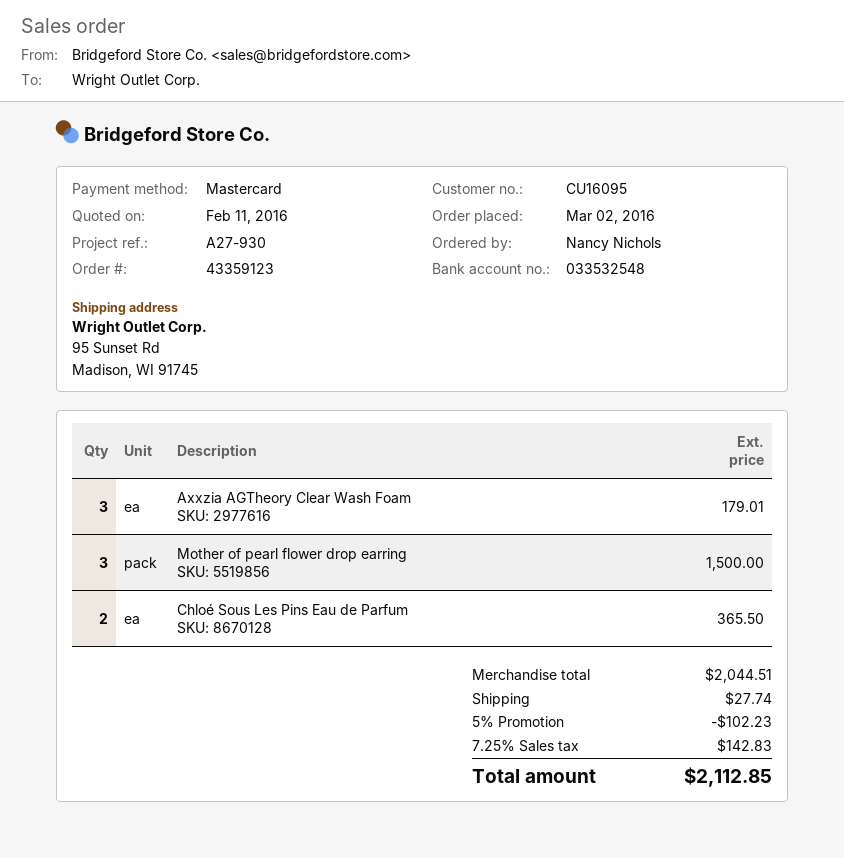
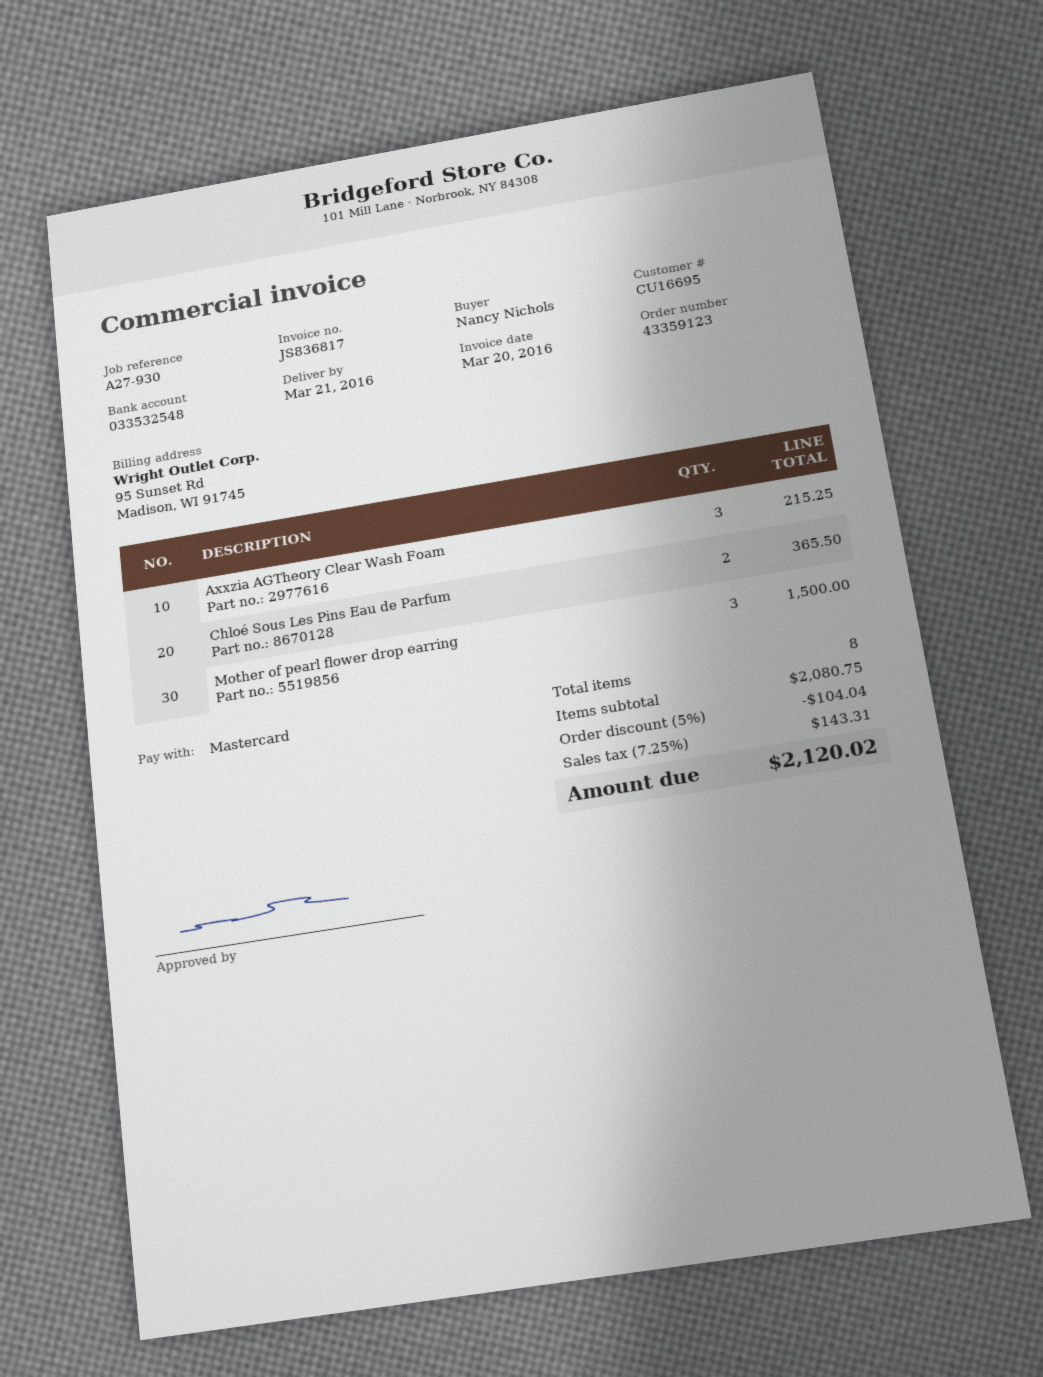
customer number: CU16095 -> CU16695
Axxzia AGTheory Clear Wash Foam: 3 for 179.01 -> 3 for 215.25
subtotal: 2044.51 -> 2080.75
discount: 5% = 102.23 -> 5% = 104.04
shipping: 27.74 -> none
tax: 7.25% = 142.83 -> 7.25% = 143.31
total: 2112.85 -> 2120.02

